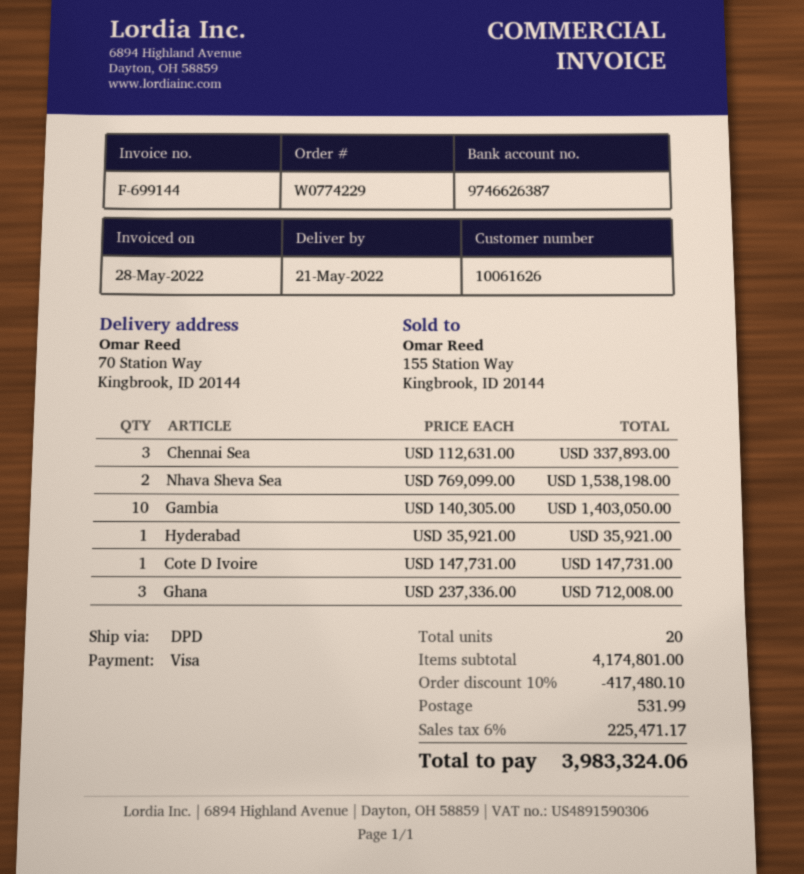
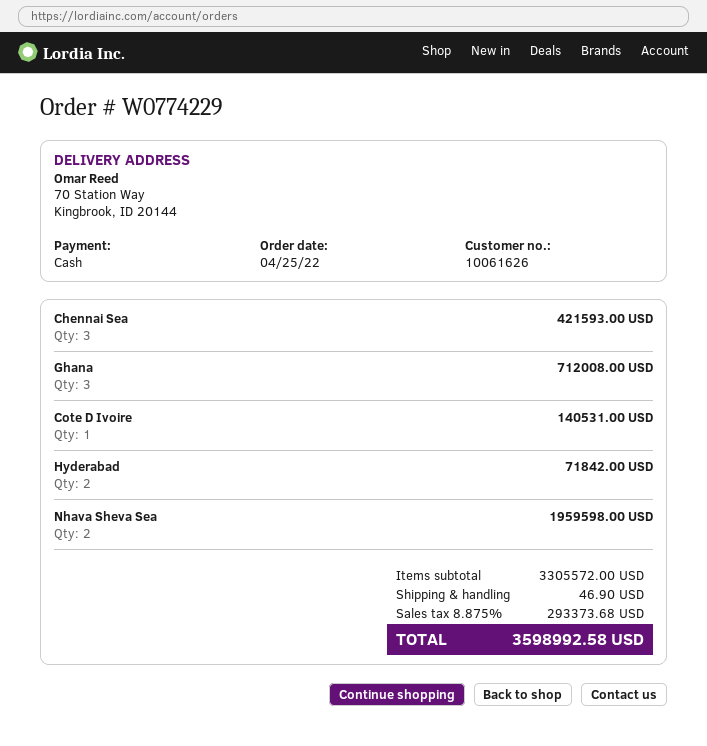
payment method: Visa -> cash
Chennai Sea: 3 for 337893.00 -> 3 for 421593.00
Nhava Sheva Sea: 2 for 1538198.00 -> 2 for 1959598.00
Gambia: 10 for 1403050.00 -> none
Hyderabad: 1 for 35921.00 -> 2 for 71842.00
Cote D Ivoire: 1 for 147731.00 -> 1 for 140531.00
subtotal: 4174801.00 -> 3305572.00
discount: 10% = 417480.10 -> none
shipping: 531.99 -> 46.90
tax: 6% = 225471.17 -> 8.875% = 293373.68
total: 3983324.06 -> 3598992.58

